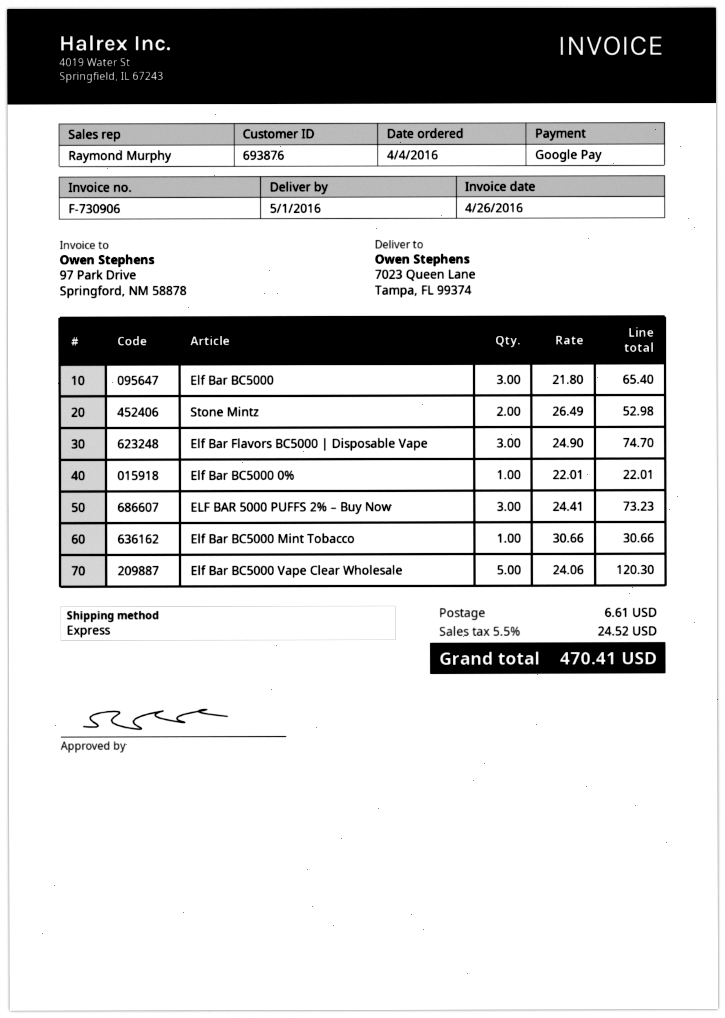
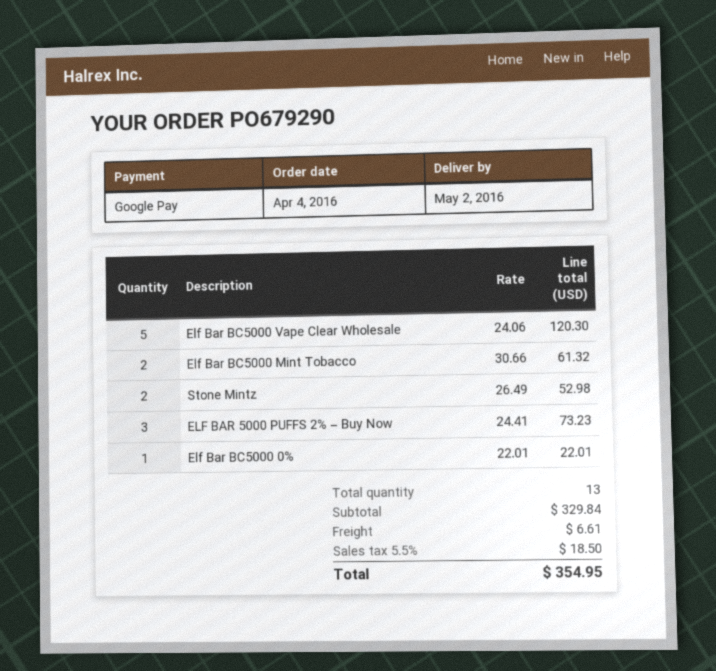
delivery date: 2016-05-01 -> 2016-05-02
Elf Bar BC5000: 3 x 21.80 = 65.40 -> none
Elf Bar Flavors BC5000 | Disposable Vape: 3 x 24.90 = 74.70 -> none
Elf Bar BC5000 Mint Tobacco: 1 x 30.66 = 30.66 -> 2 x 30.66 = 61.32
tax: 5.5% = 24.52 -> 5.5% = 18.50
total: 470.41 -> 354.95

